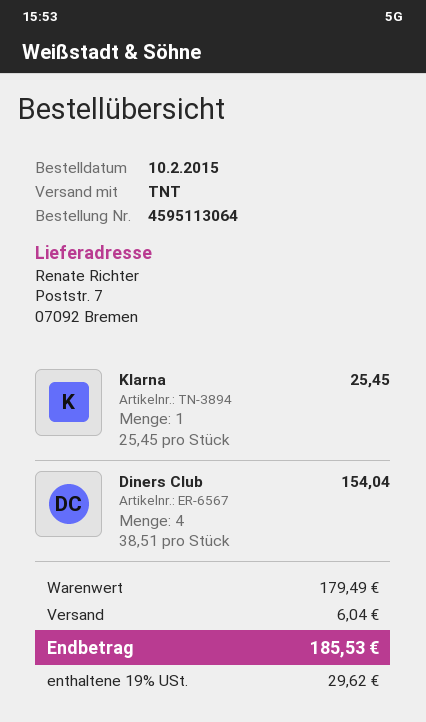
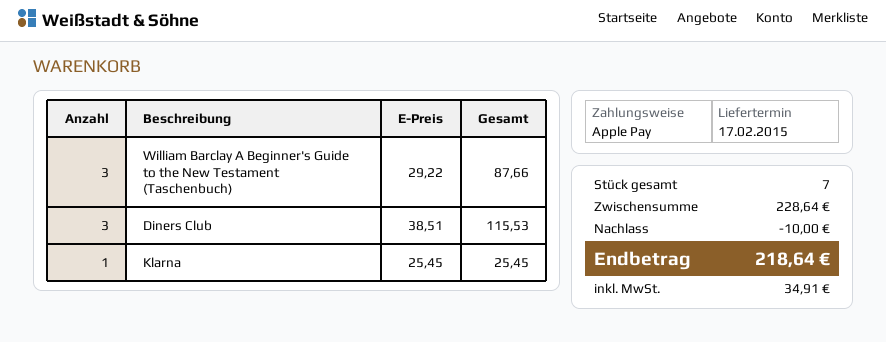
Diners Club: 4 x 38.51 = 154.04 -> 3 x 38.51 = 115.53
William Barclay A Beginner's Guide to the New Testament (Taschenbuch): none -> 3 x 29.22 = 87.66
subtotal: 179.49 -> 228.64
discount: none -> 10.00
shipping: 6.04 -> none
tax: 29.62 -> 34.91
total: 185.53 -> 218.64

